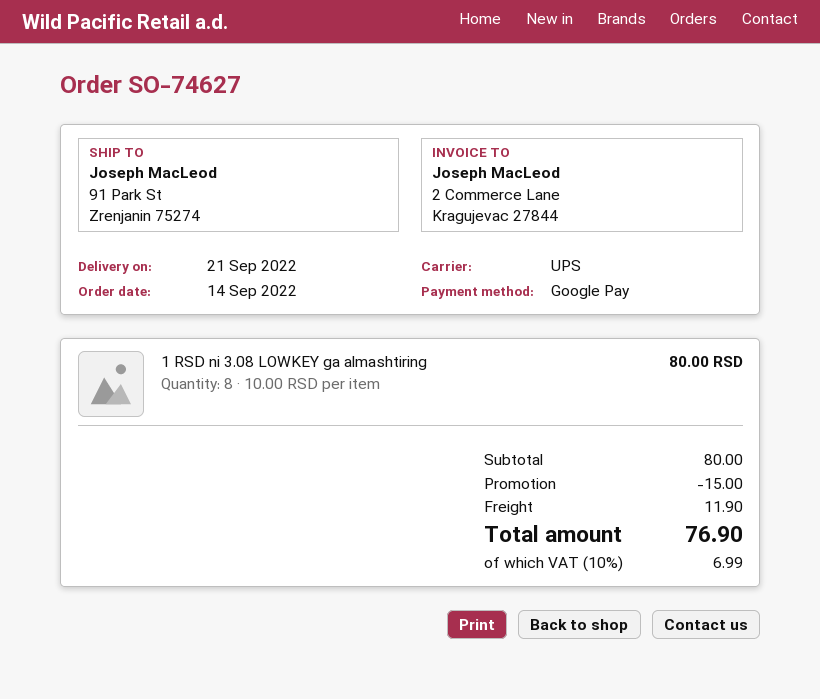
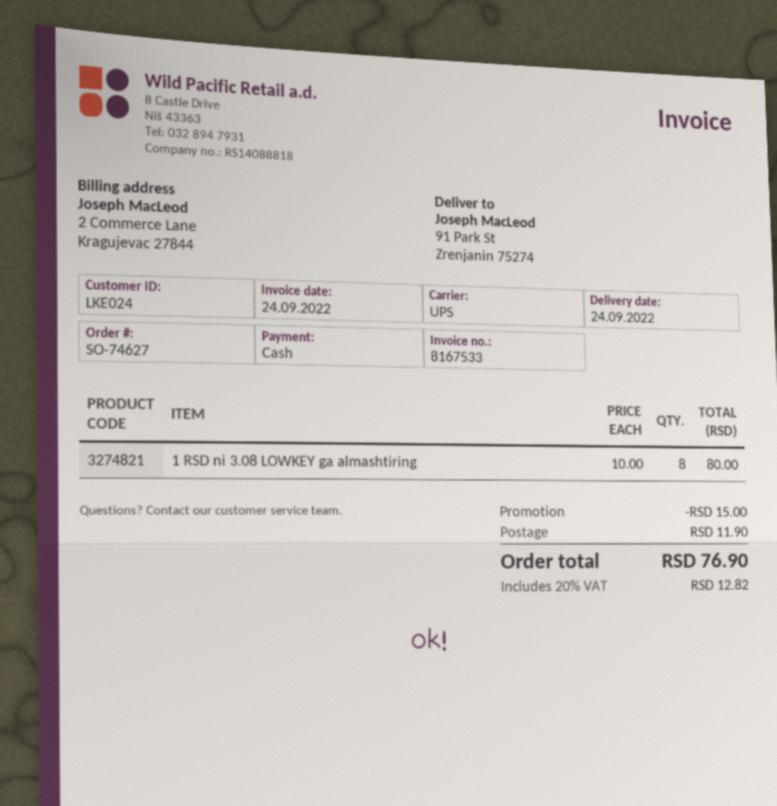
delivery date: 2022-09-21 -> 2022-09-24
payment method: Google Pay -> cash
tax: 10% = 6.99 -> 20% = 12.82

